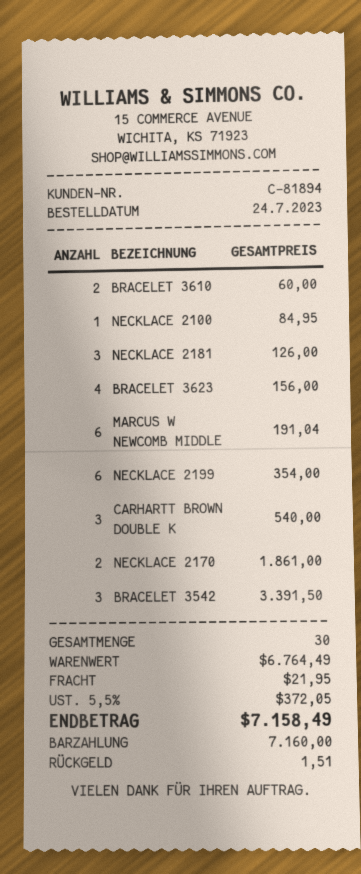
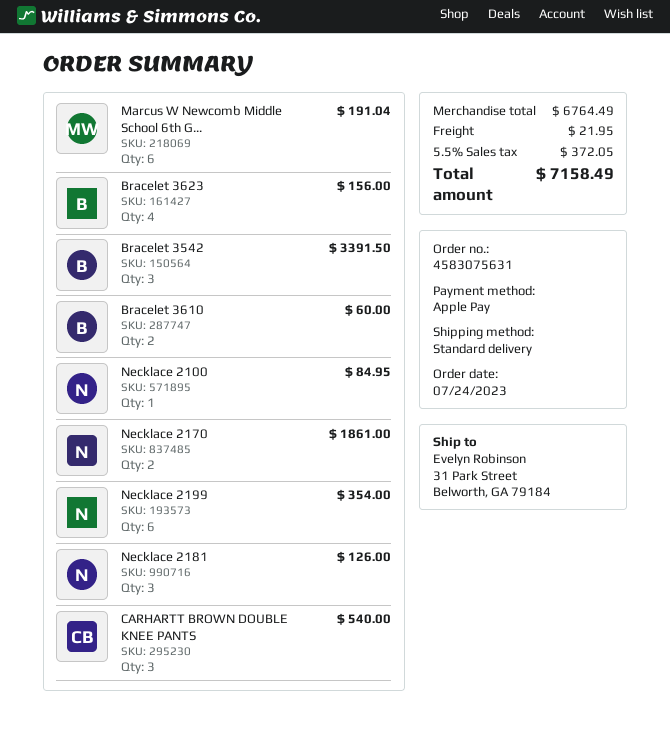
payment method: cash -> Apple Pay

